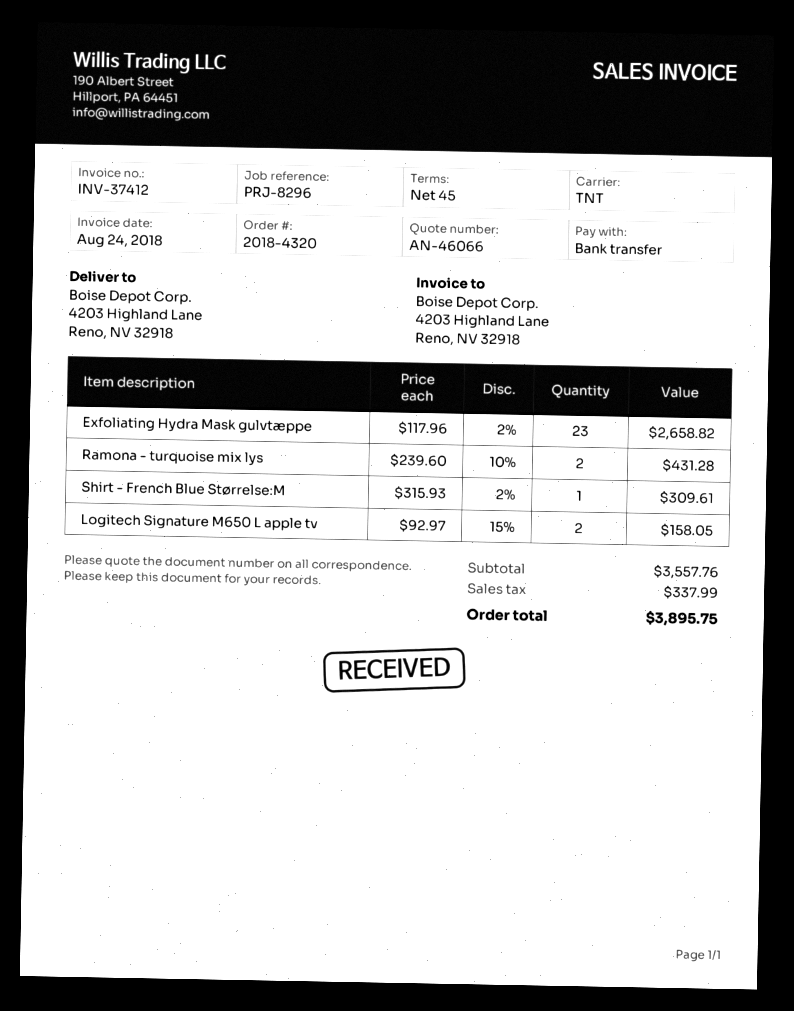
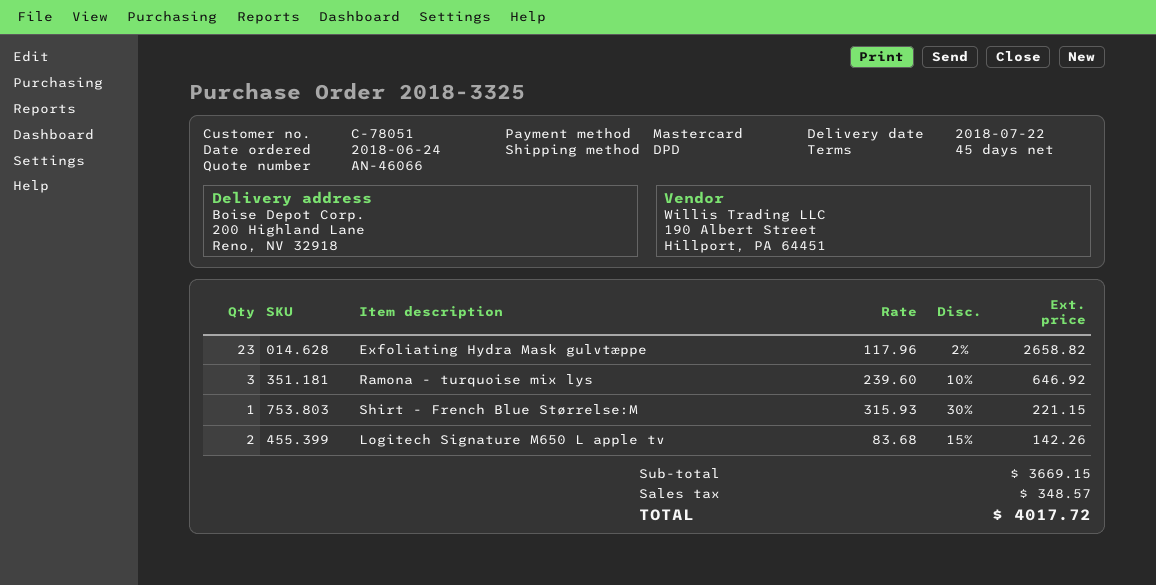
order number: 2018-4320 -> 2018-3325
payment method: bank transfer -> Mastercard
shipping method: TNT -> DPD
ship to: 4203 Highland Lane, Reno, NV 32918 -> 200 Highland Lane, Reno, NV 32918
Ramona - turquoise mix lys: 2 x 239.60 - 10% = 431.28 -> 3 x 239.60 - 10% = 646.92
Shirt - French Blue Størrelse:M: 1 x 315.93 - 2% = 309.61 -> 1 x 315.93 - 30% = 221.15
Logitech Signature M650 L apple tv: 2 x 92.97 - 15% = 158.05 -> 2 x 83.68 - 15% = 142.26
subtotal: 3557.76 -> 3669.15
tax: 337.99 -> 348.57
total: 3895.75 -> 4017.72

